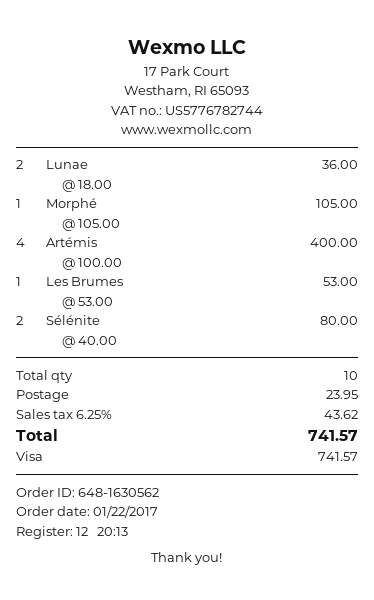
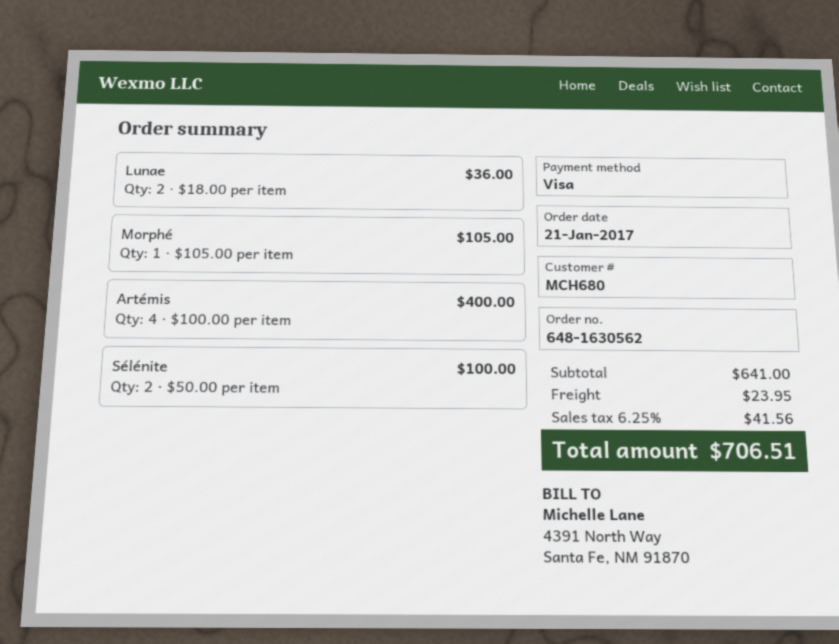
order date: 2017-01-22 -> 2017-01-21
Les Brumes: 1 x 53.00 = 53.00 -> none
Sélénite: 2 x 40.00 = 80.00 -> 2 x 50.00 = 100.00
tax: 6.25% = 43.62 -> 6.25% = 41.56
total: 741.57 -> 706.51

